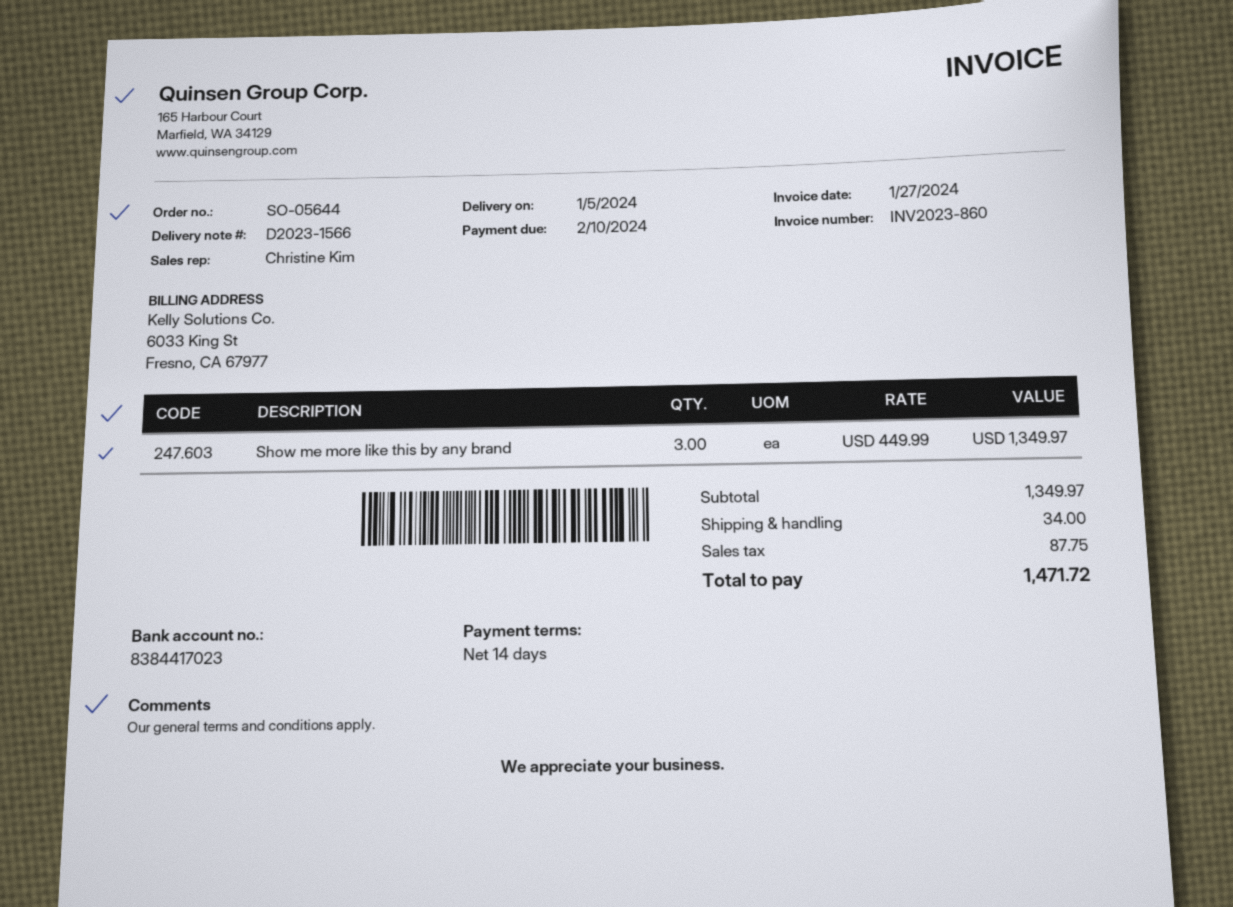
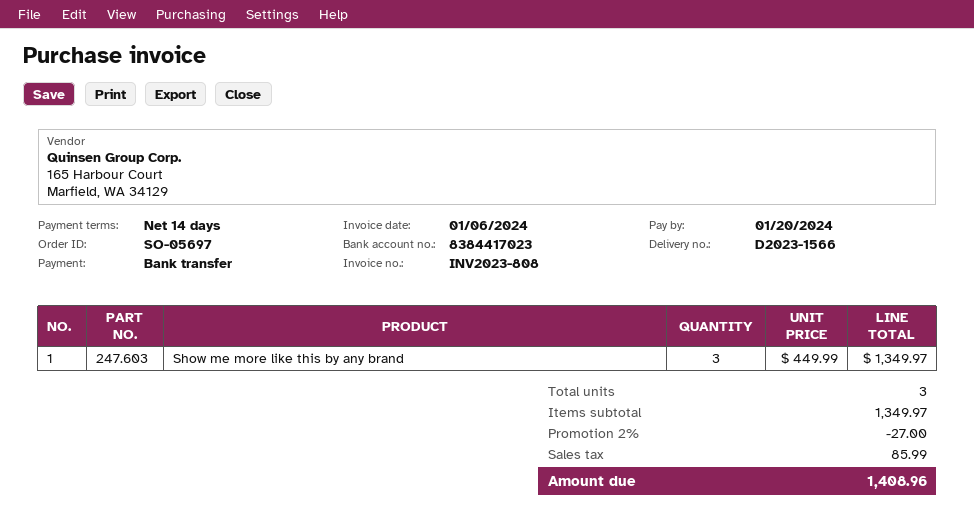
order number: SO-05644 -> SO-05697
invoice number: INV2023-860 -> INV2023-808
invoice date: 2024-01-27 -> 2024-01-06
due date: 2024-02-10 -> 2024-01-20
discount: none -> 2% = 27.00
shipping: 34.00 -> none
tax: 87.75 -> 85.99
total: 1471.72 -> 1408.96

